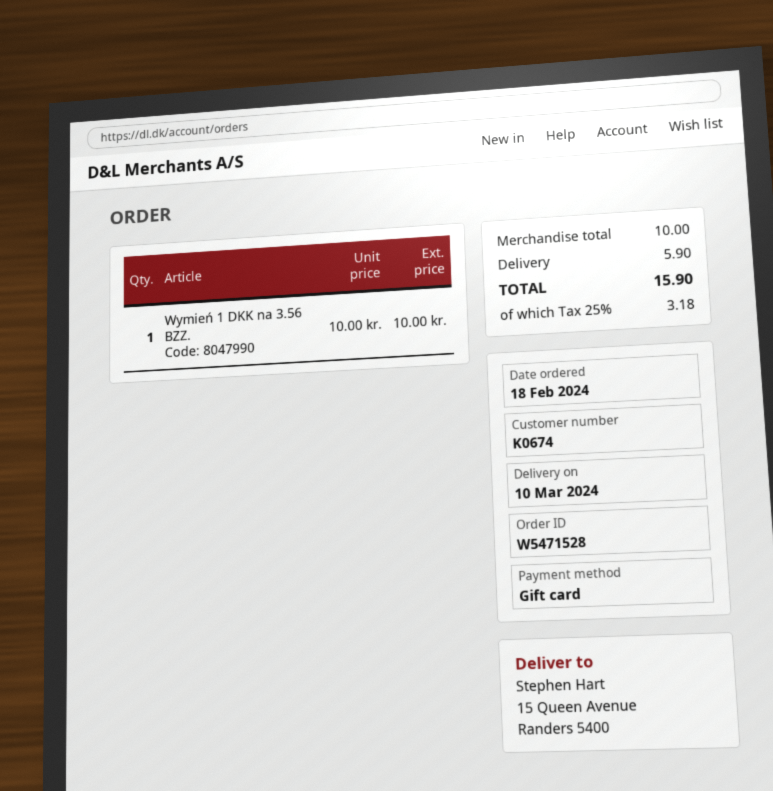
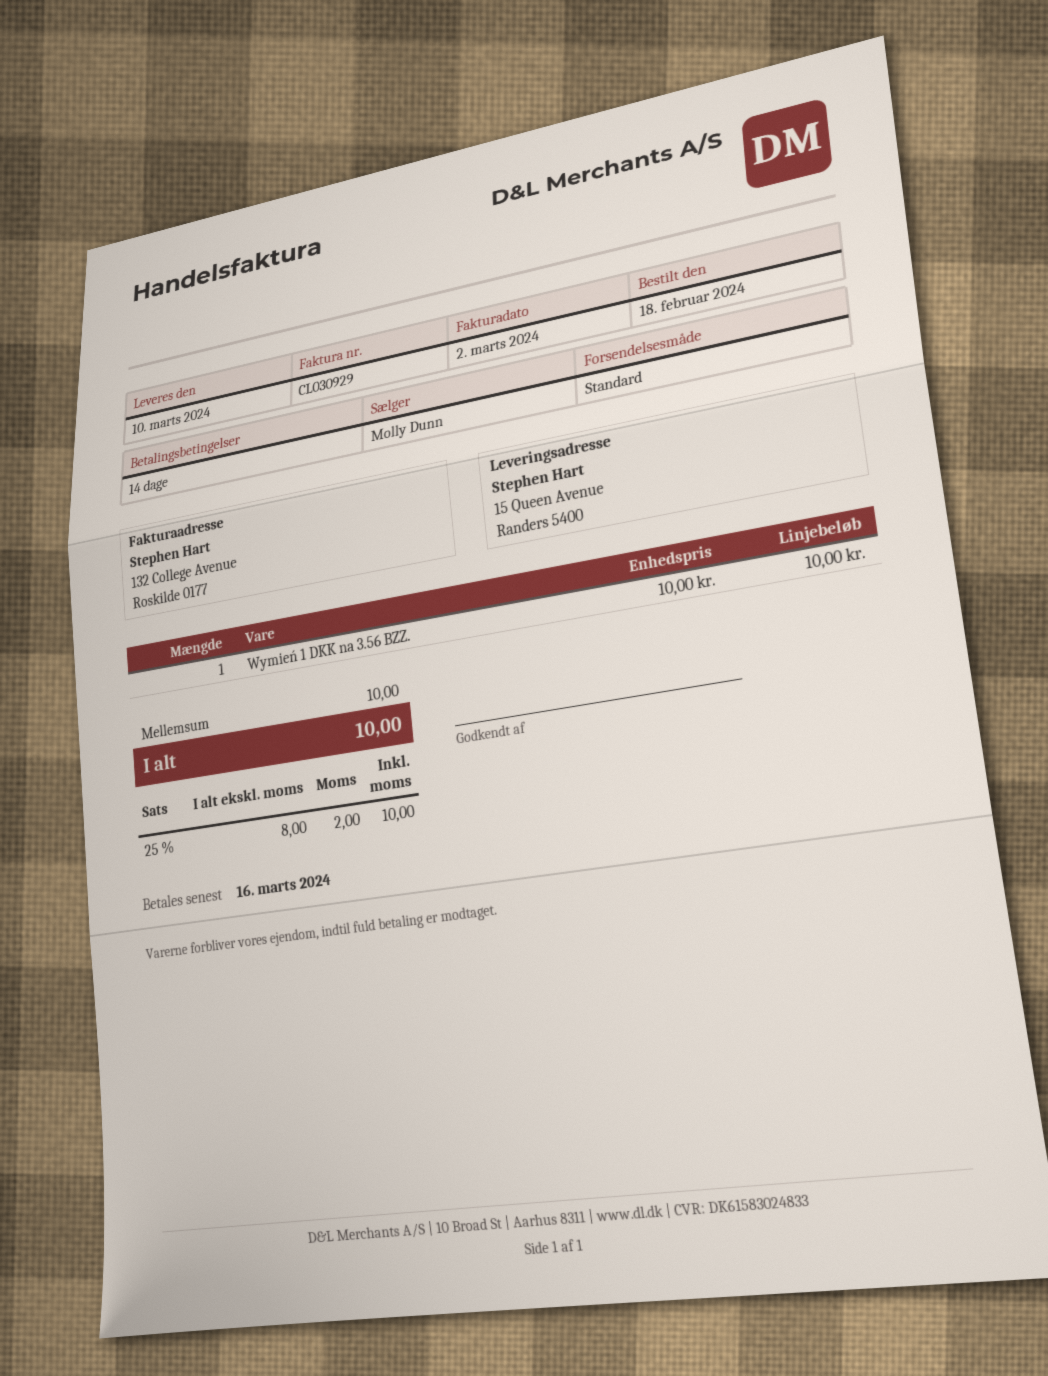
shipping: 5.90 -> none
tax: 25% = 3.18 -> 25% = 2.00
total: 15.90 -> 10.00

